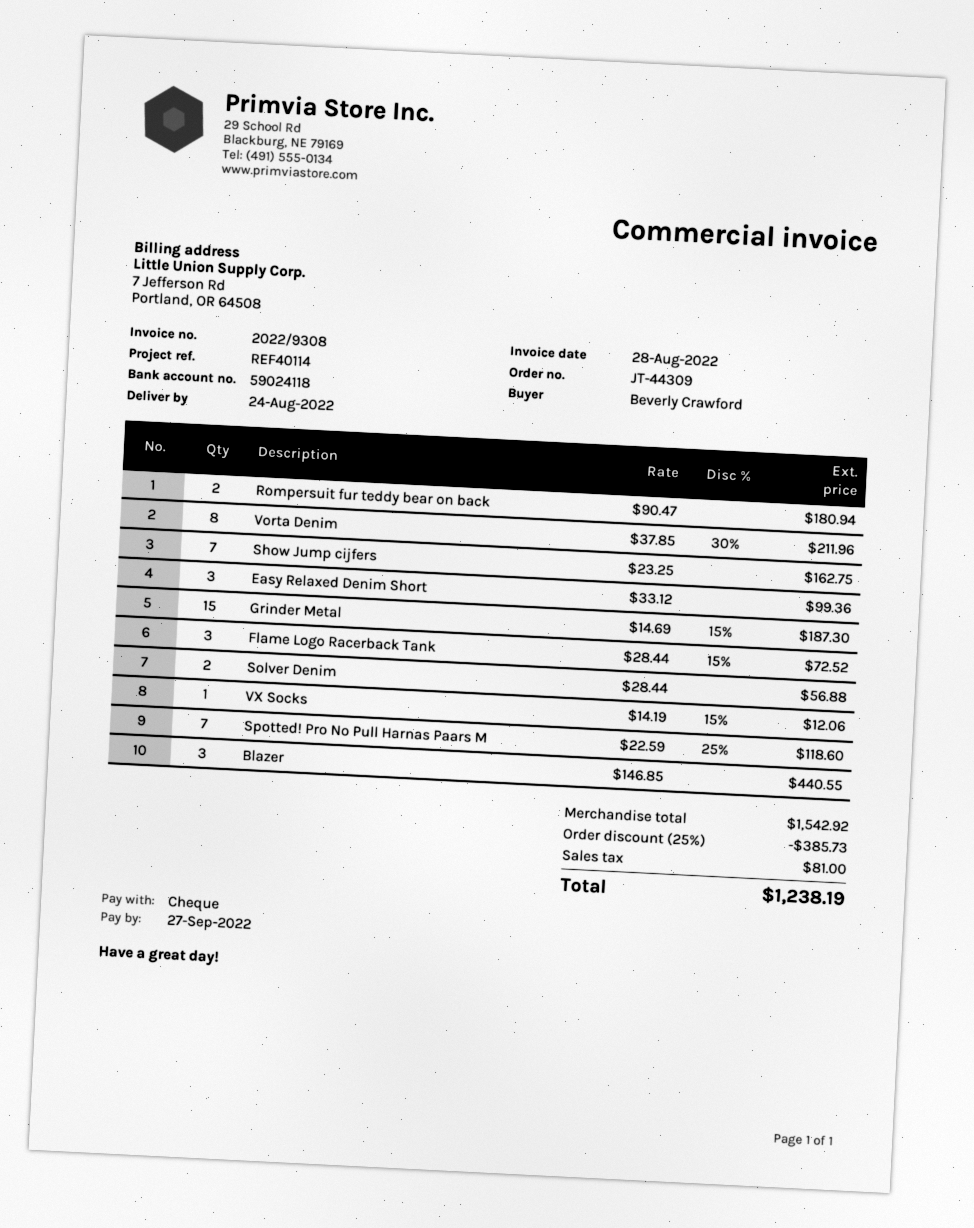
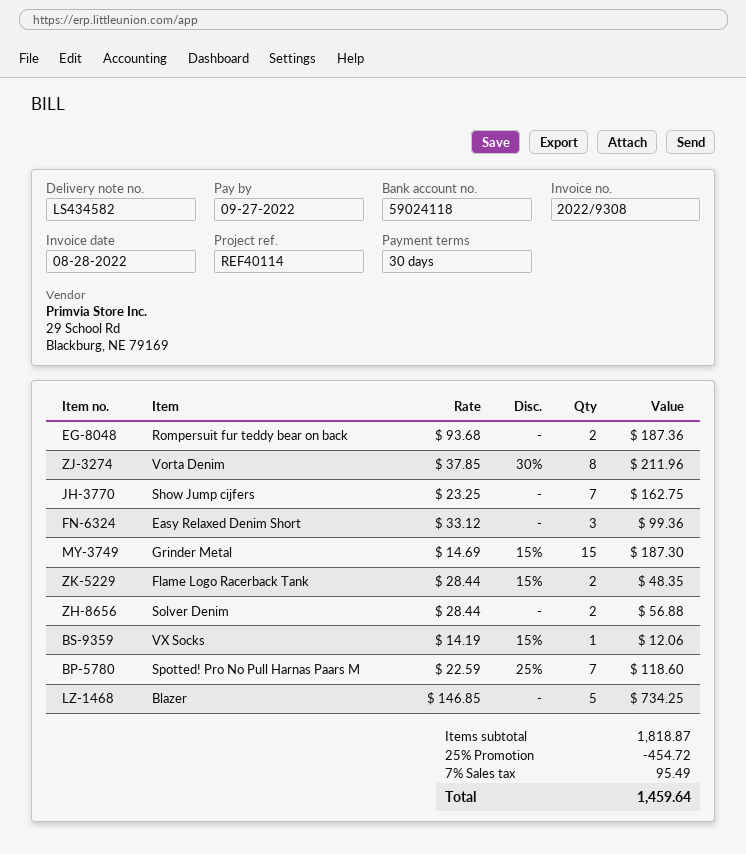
Rompersuit fur teddy bear on back: 2 x 90.47 = 180.94 -> 2 x 93.68 = 187.36
Flame Logo Racerback Tank: 3 x 28.44 - 15% = 72.52 -> 2 x 28.44 - 15% = 48.35
Blazer: 3 x 146.85 = 440.55 -> 5 x 146.85 = 734.25
subtotal: 1542.92 -> 1818.87
discount: 25% = 385.73 -> 25% = 454.72
tax: 81.00 -> 95.49
total: 1238.19 -> 1459.64

